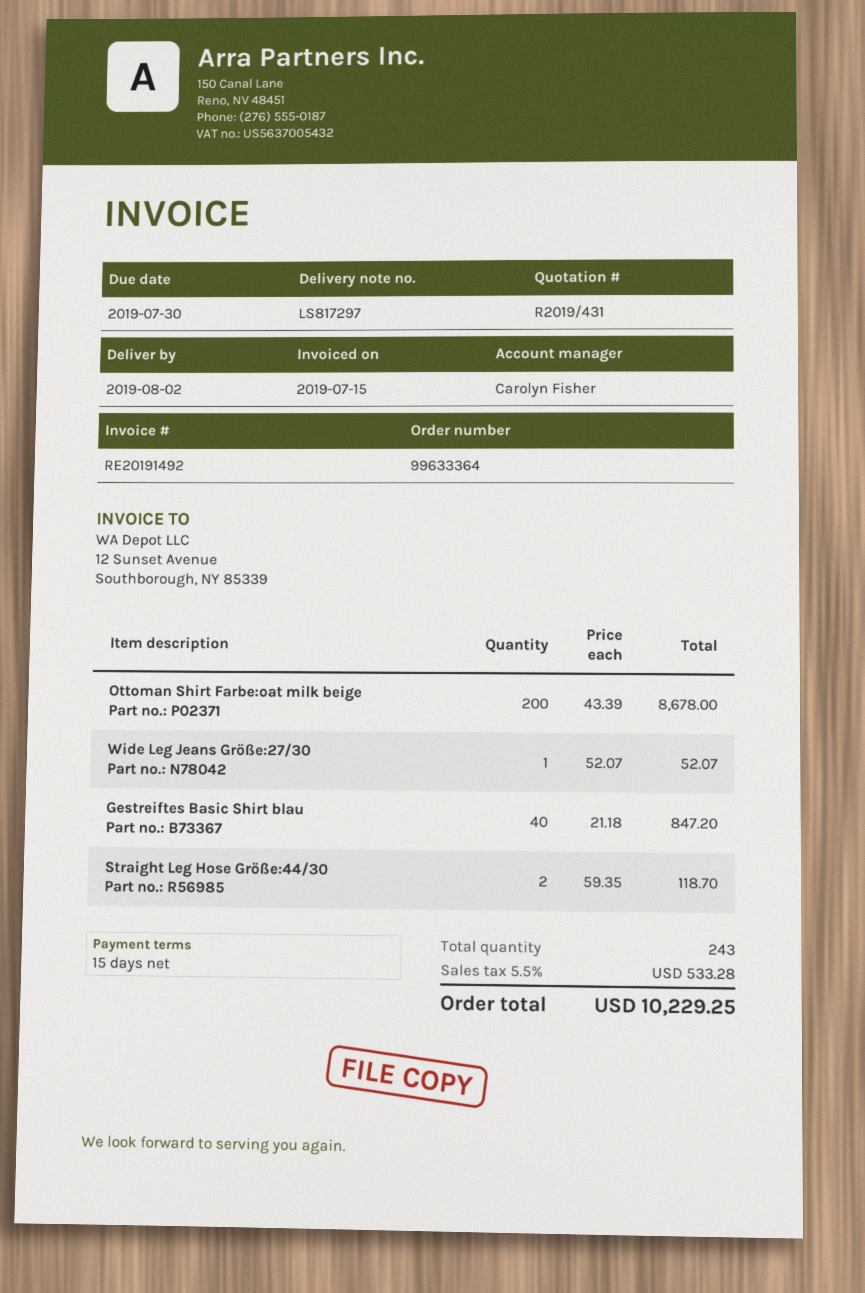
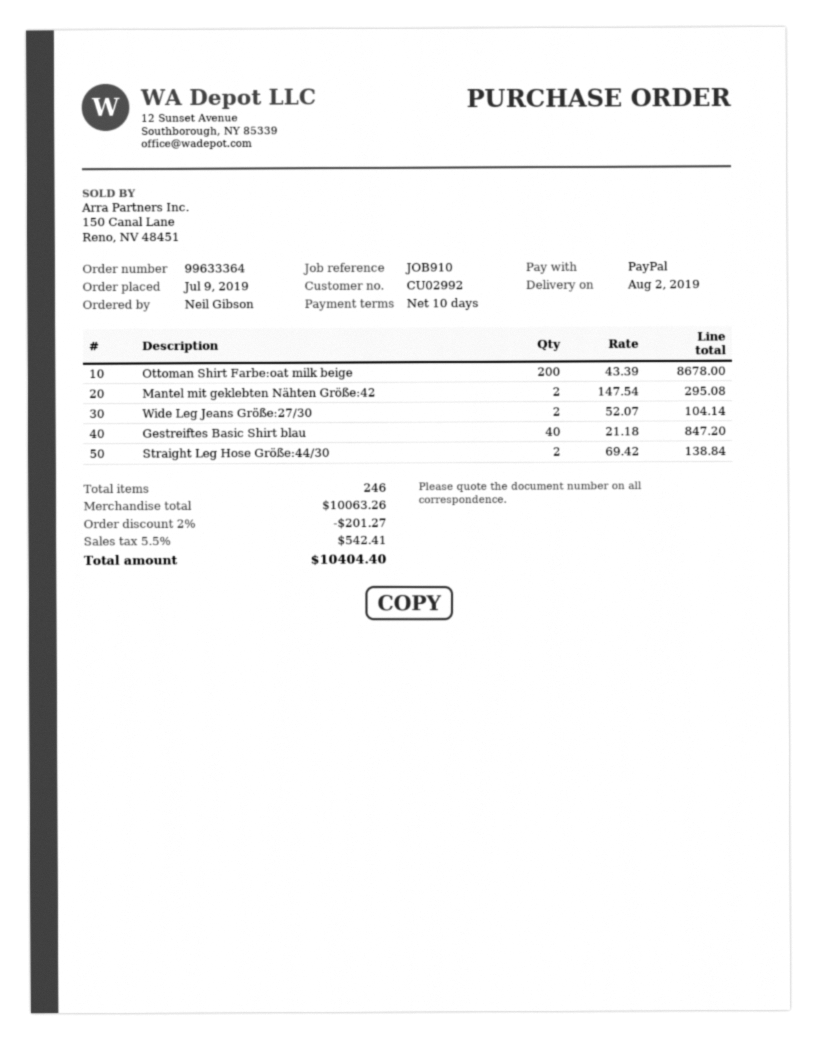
payment terms: 15 days -> 10 days
Wide Leg Jeans Größe:27/30: 1 x 52.07 = 52.07 -> 2 x 52.07 = 104.14
Straight Leg Hose Größe:44/30: 2 x 59.35 = 118.70 -> 2 x 69.42 = 138.84
Mantel mit geklebten Nähten Größe:42: none -> 2 x 147.54 = 295.08
total quantity: 243 -> 246
discount: none -> 2% = 201.27
tax: 5.5% = 533.28 -> 5.5% = 542.41
total: 10229.25 -> 10404.40

